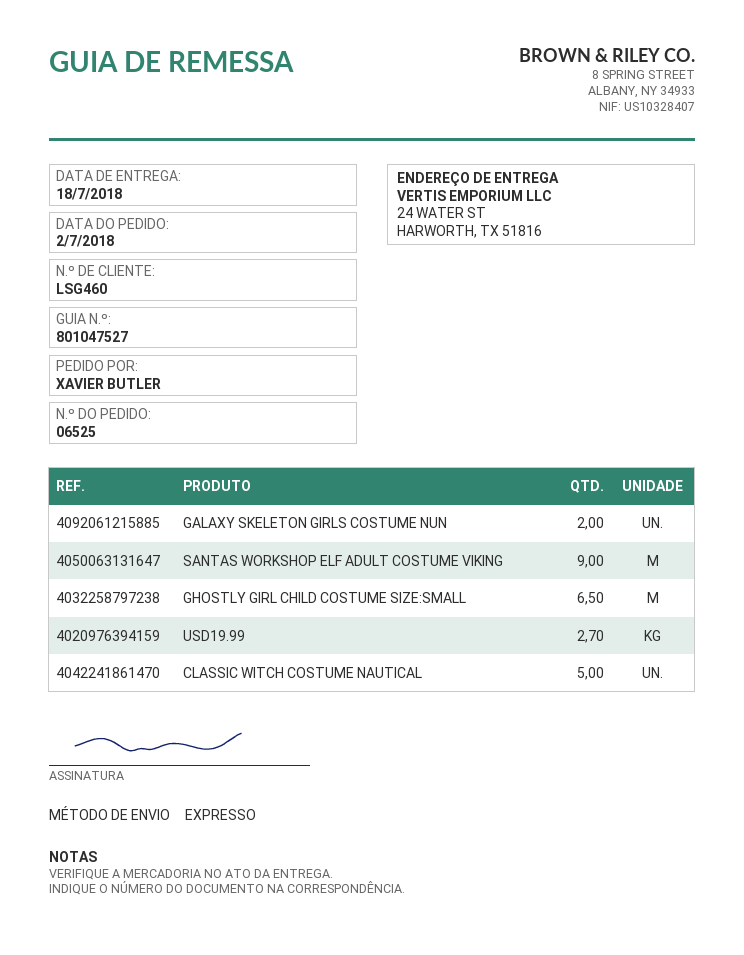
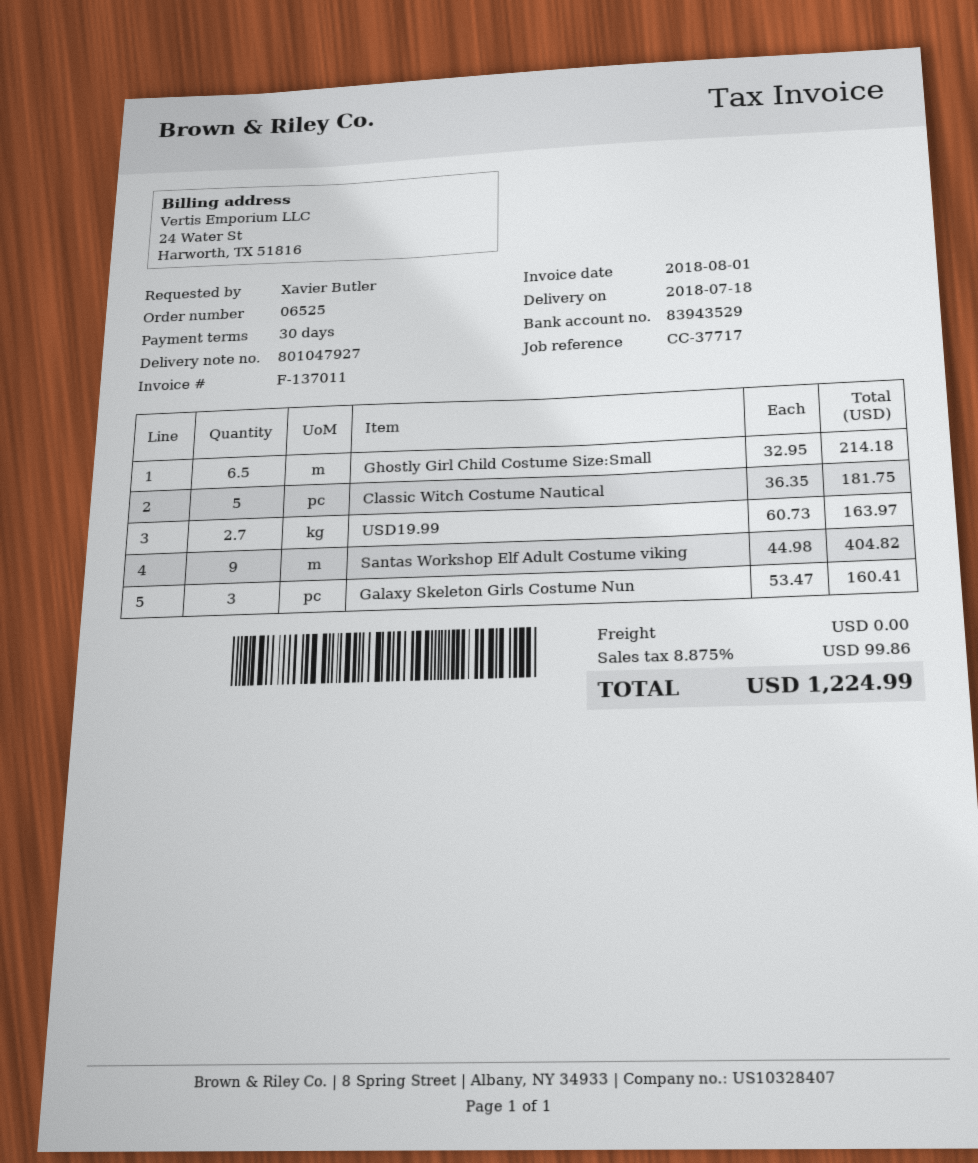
delivery note number: 801047527 -> 801047927
GALAXY SKELETON GIRLS COSTUME NUN: 2 -> 3

